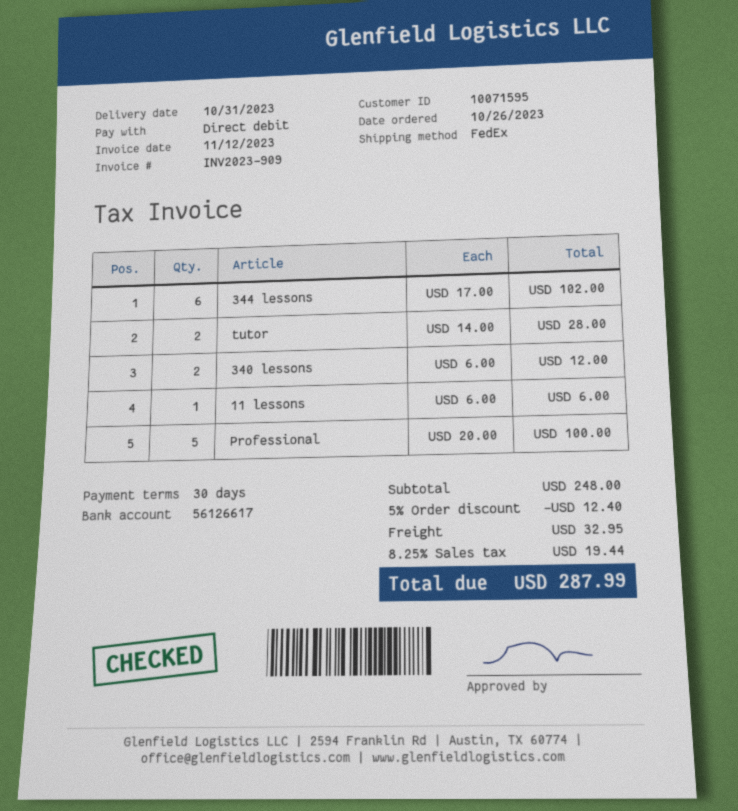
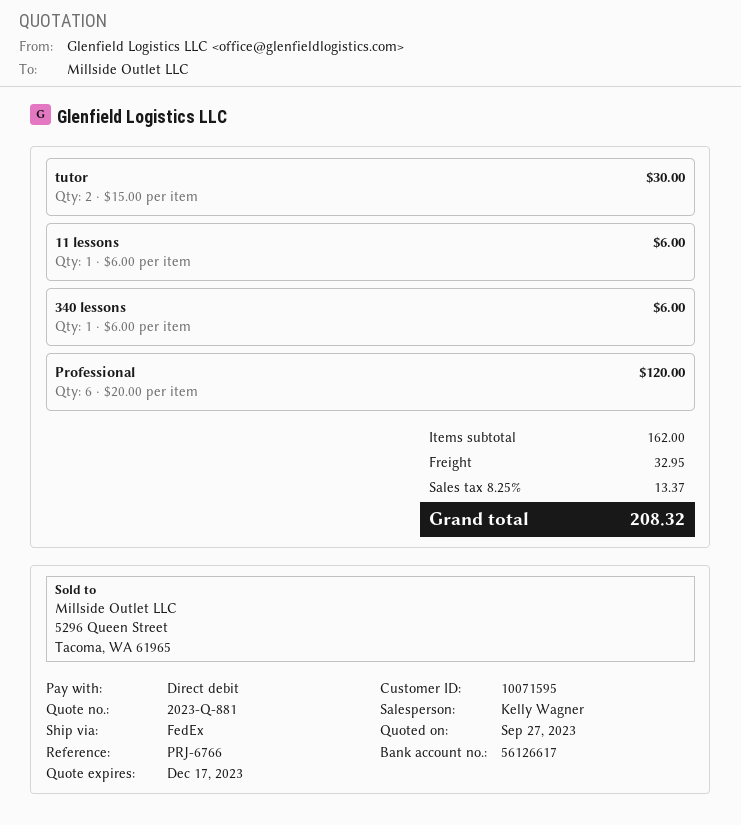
344 lessons: 6 x 17.00 = 102.00 -> none
tutor: 2 x 14.00 = 28.00 -> 2 x 15.00 = 30.00
340 lessons: 2 x 6.00 = 12.00 -> 1 x 6.00 = 6.00
Professional: 5 x 20.00 = 100.00 -> 6 x 20.00 = 120.00
subtotal: 248.00 -> 162.00
discount: 5% = 12.40 -> none
tax: 8.25% = 19.44 -> 8.25% = 13.37
total: 287.99 -> 208.32

